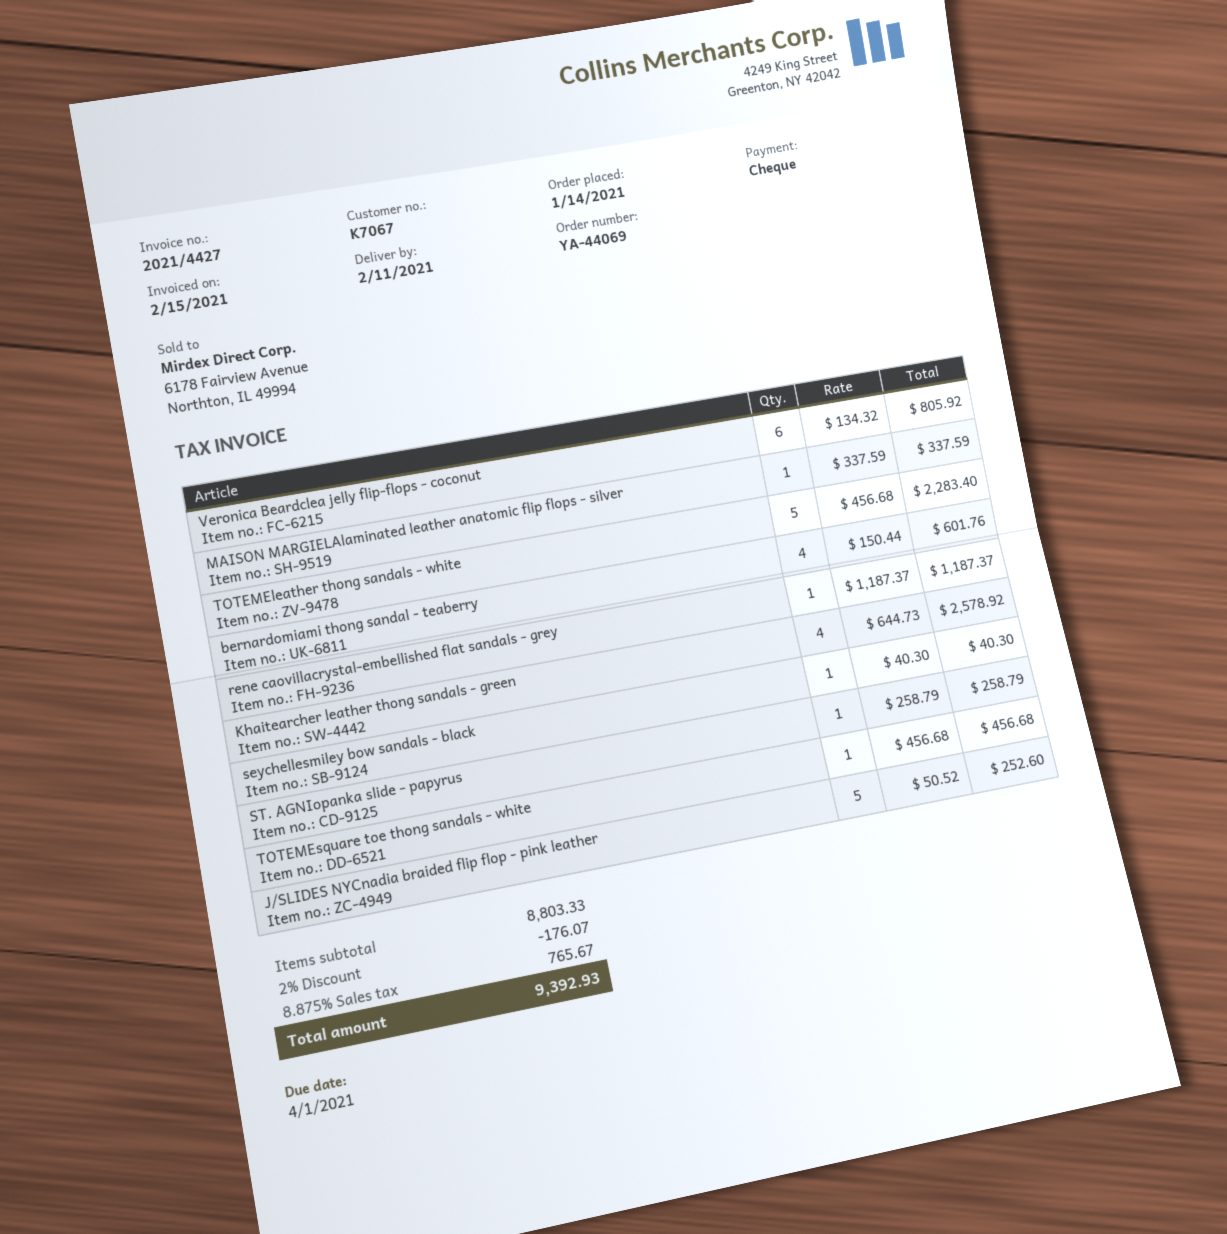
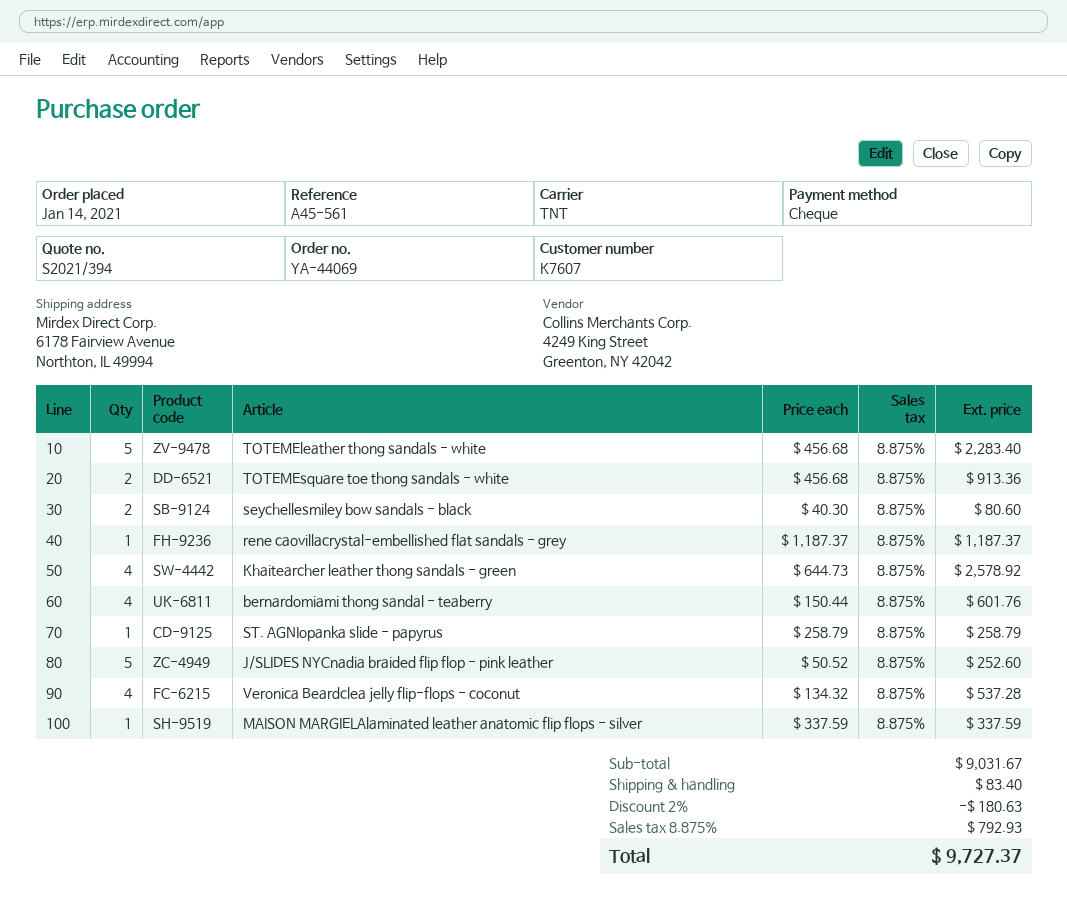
customer number: K7067 -> K7607
Veronica Beardclea jelly flip-flops - coconut: 6 x 134.32 = 805.92 -> 4 x 134.32 = 537.28
seychellesmiley bow sandals - black: 1 x 40.30 = 40.30 -> 2 x 40.30 = 80.60
TOTEMEsquare toe thong sandals - white: 1 x 456.68 = 456.68 -> 2 x 456.68 = 913.36
subtotal: 8803.33 -> 9031.67
discount: 2% = 176.07 -> 2% = 180.63
shipping: none -> 83.40
tax: 8.875% = 765.67 -> 8.875% = 792.93
total: 9392.93 -> 9727.37

